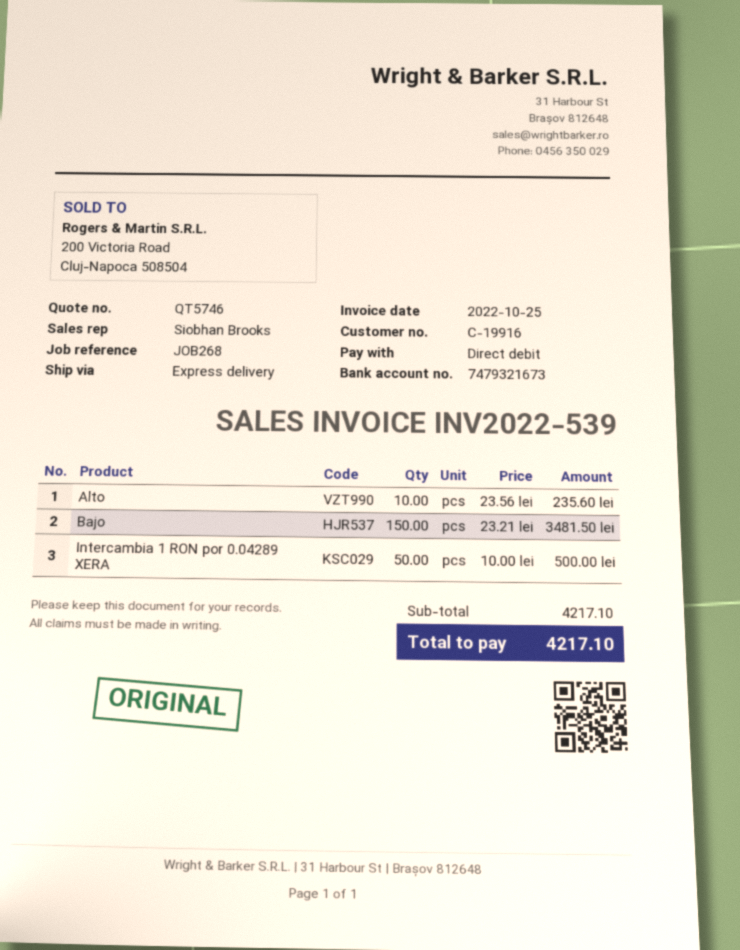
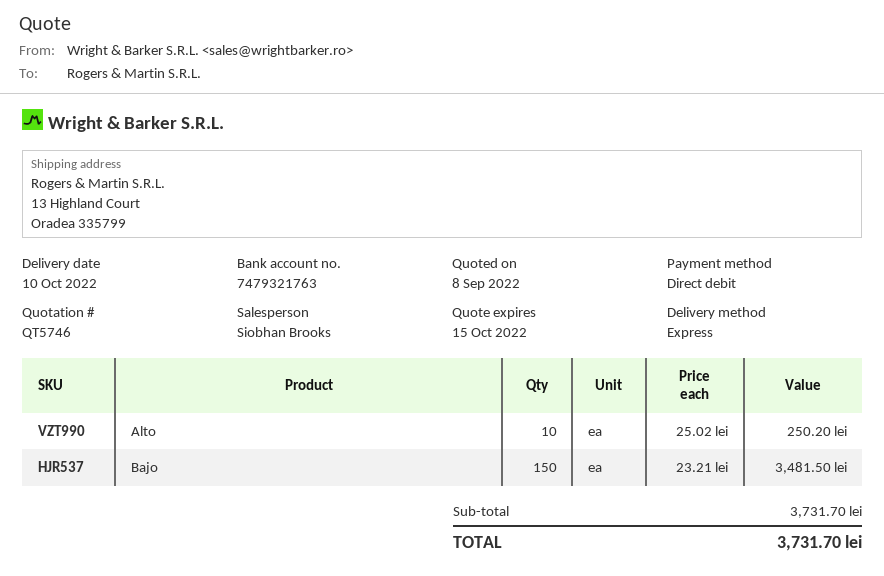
bank account: 7479321673 -> 7479321763
Alto: 10 x 23.56 = 235.60 -> 10 x 25.02 = 250.20
Intercambia 1 RON por 0.04289 XERA: 50 x 10.00 = 500.00 -> none
subtotal: 4217.10 -> 3731.70
total: 4217.10 -> 3731.70

